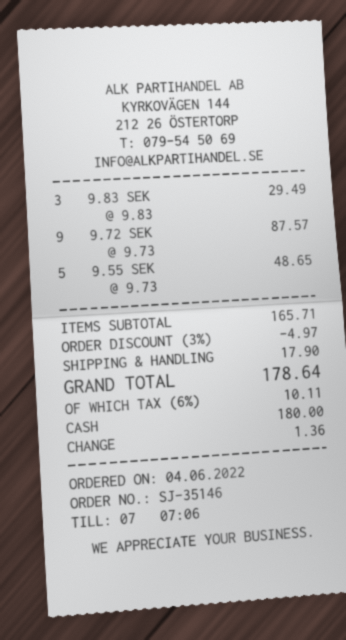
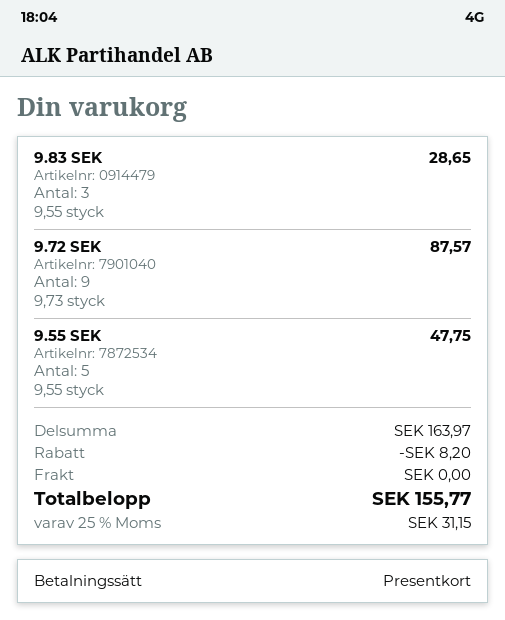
payment method: cash -> gift card
9.83 SEK: 3 x 9.83 = 29.49 -> 3 x 9.55 = 28.65
9.55 SEK: 5 x 9.73 = 48.65 -> 5 x 9.55 = 47.75
subtotal: 165.71 -> 163.97
discount: 4.97 -> 8.20
shipping: 17.90 -> 0.00
tax: 6% = 10.11 -> 25% = 31.15
total: 178.64 -> 155.77

